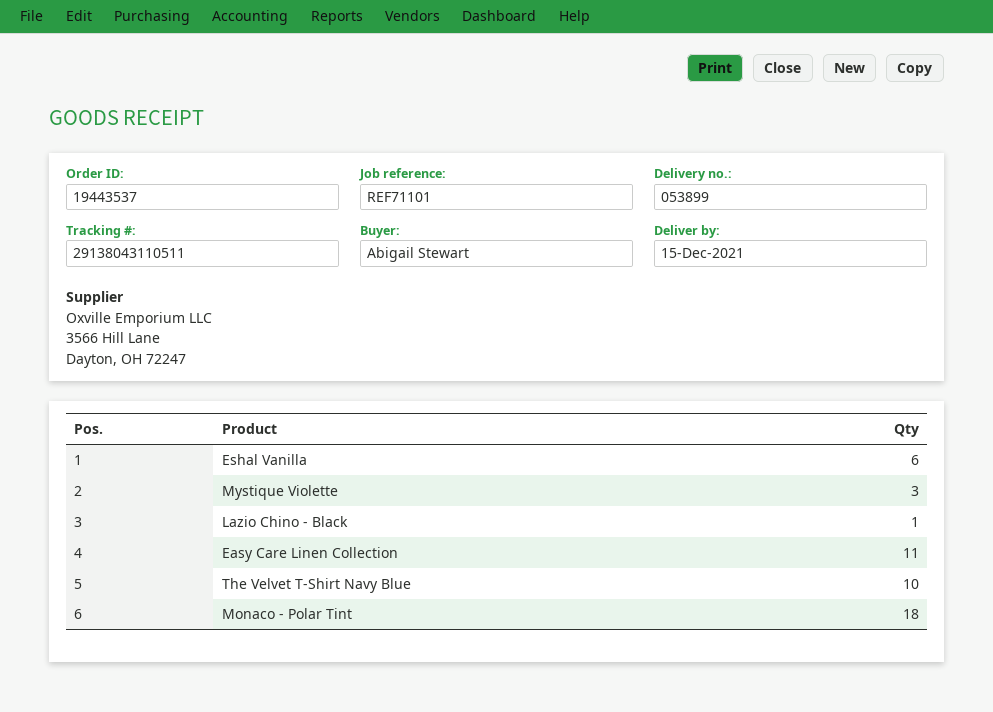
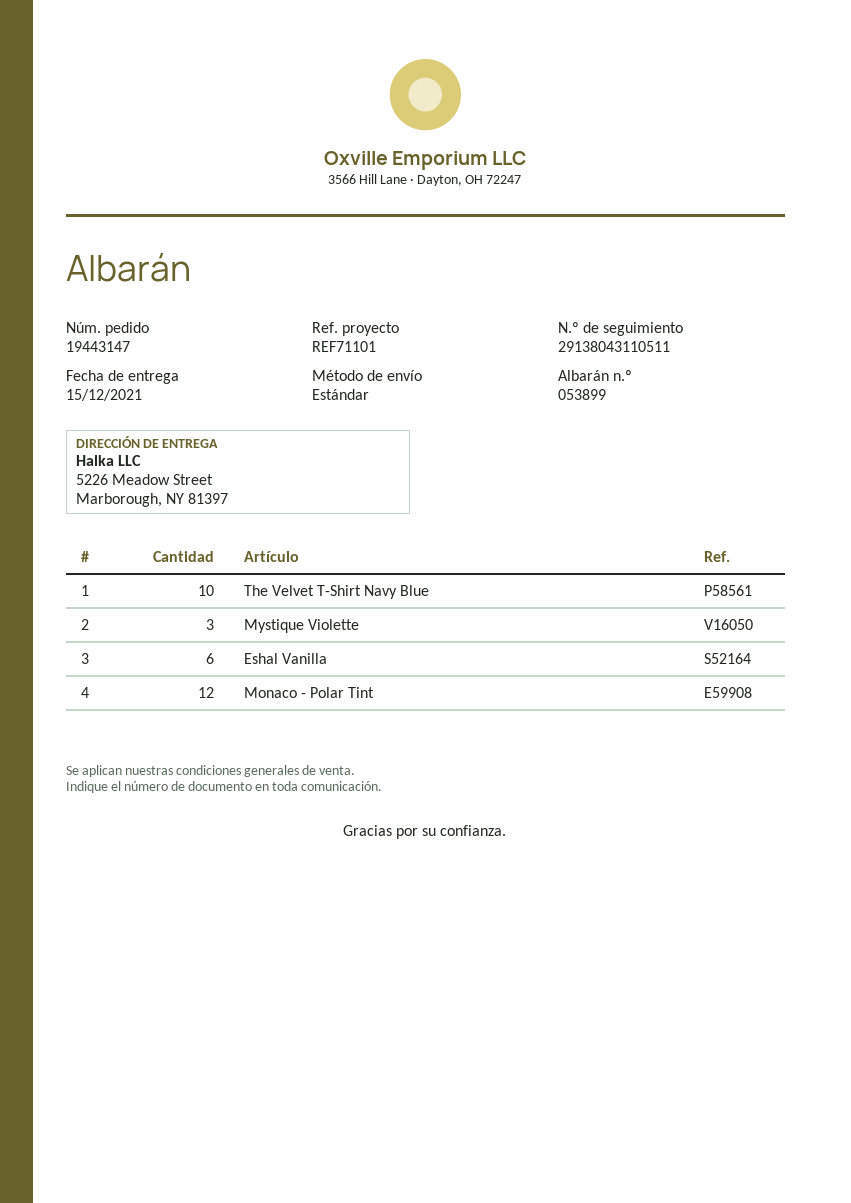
order number: 19443537 -> 19443147
Lazio Chino - Black: 1 -> none
Easy Care Linen Collection: 11 -> none
Monaco - Polar Tint: 18 -> 12

